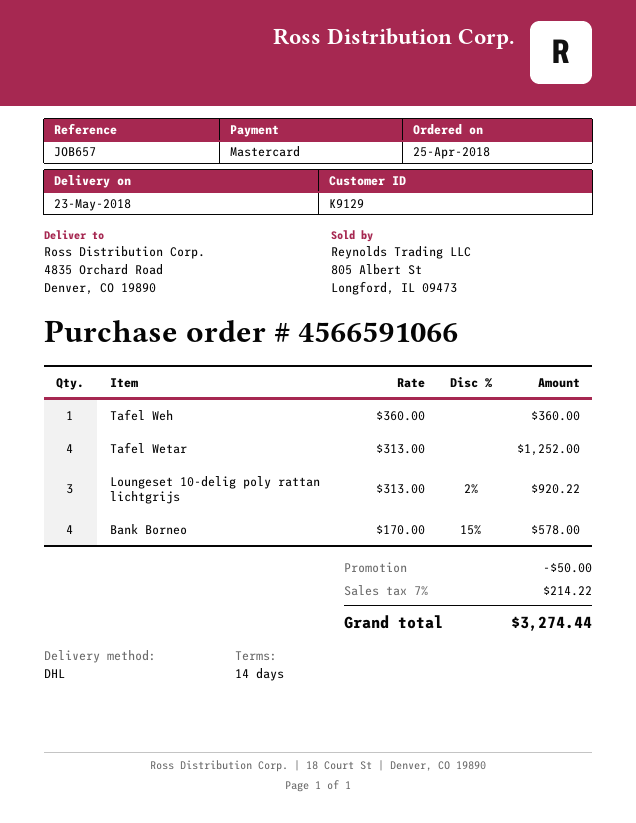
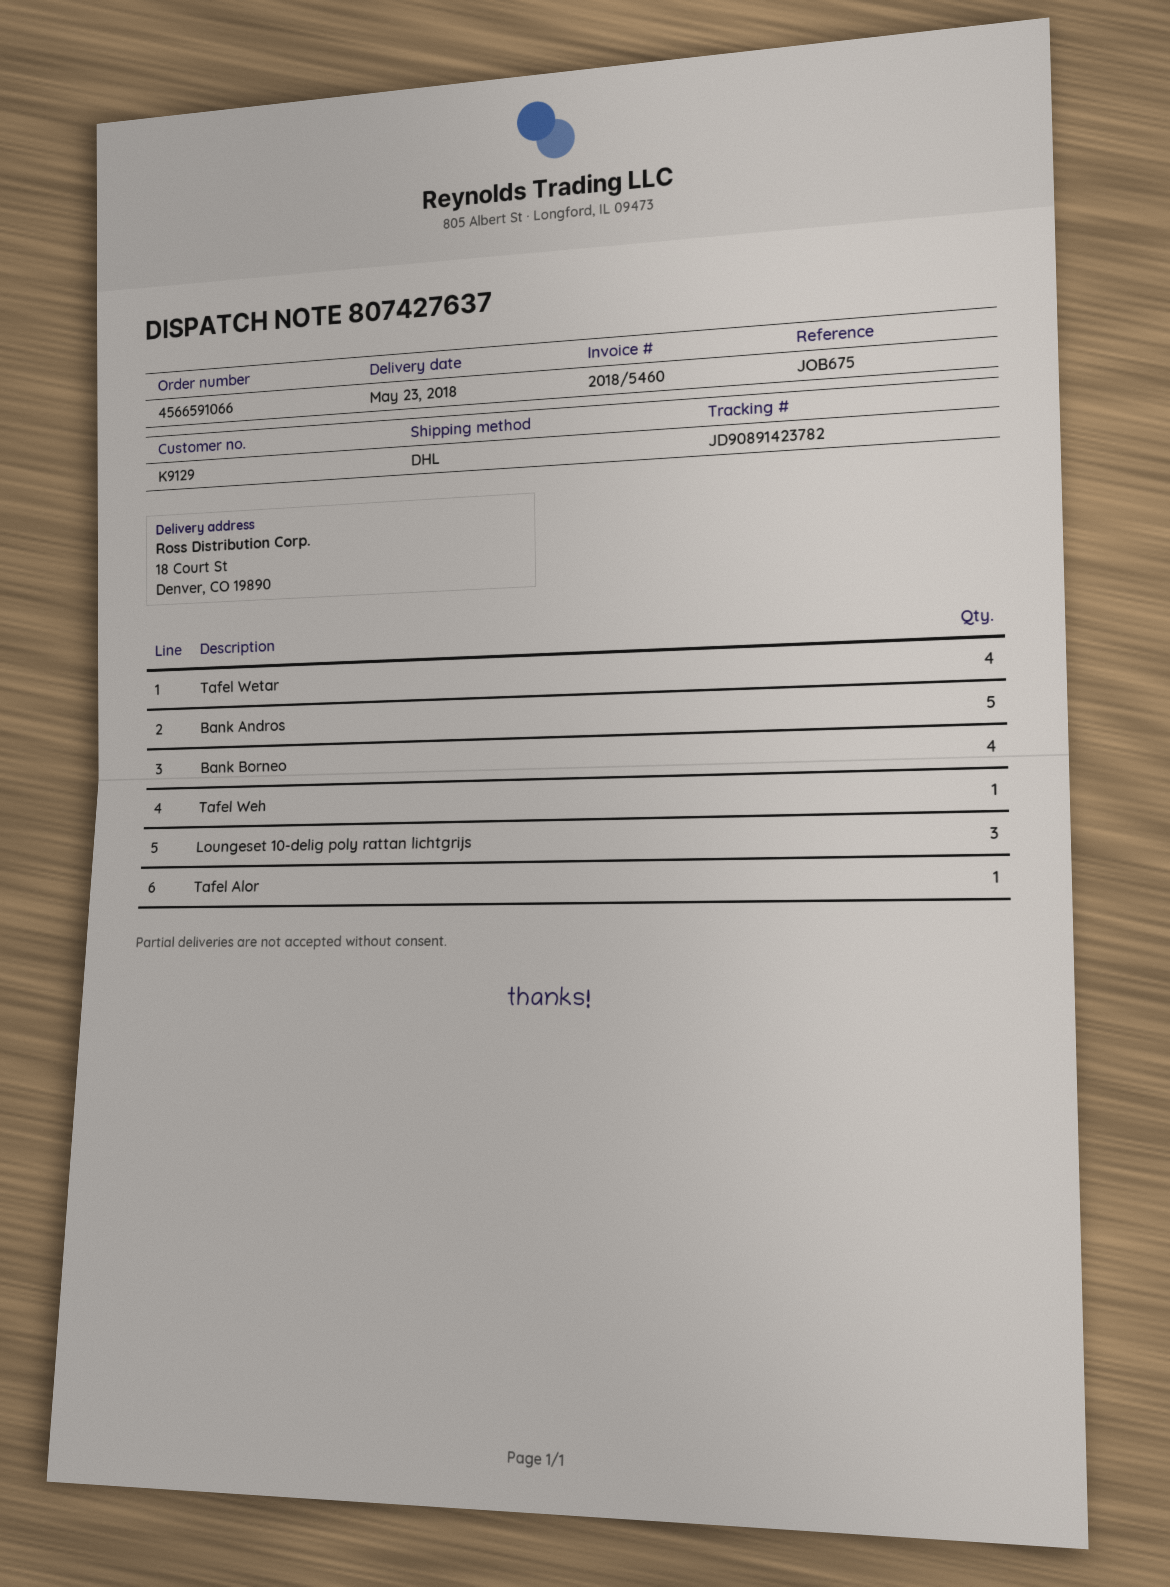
reference: JOB657 -> JOB675
ship to: 4835 Orchard Road, Denver, CO 19890 -> 18 Court St, Denver, CO 19890
Bank Andros: none -> 5
Tafel Alor: none -> 1

